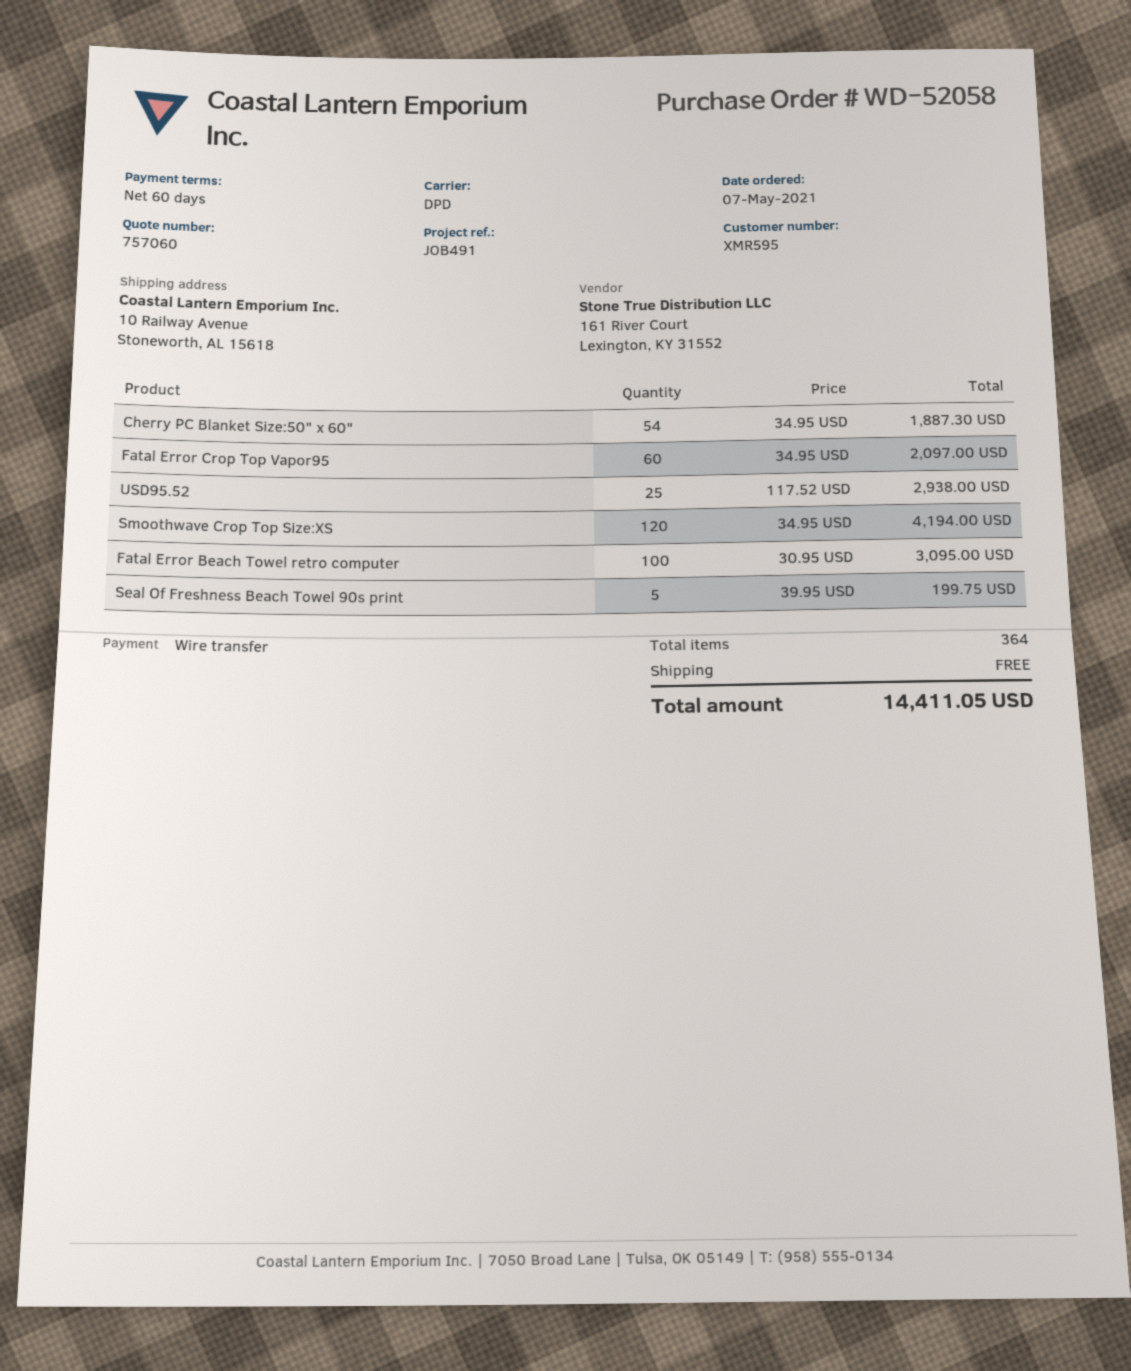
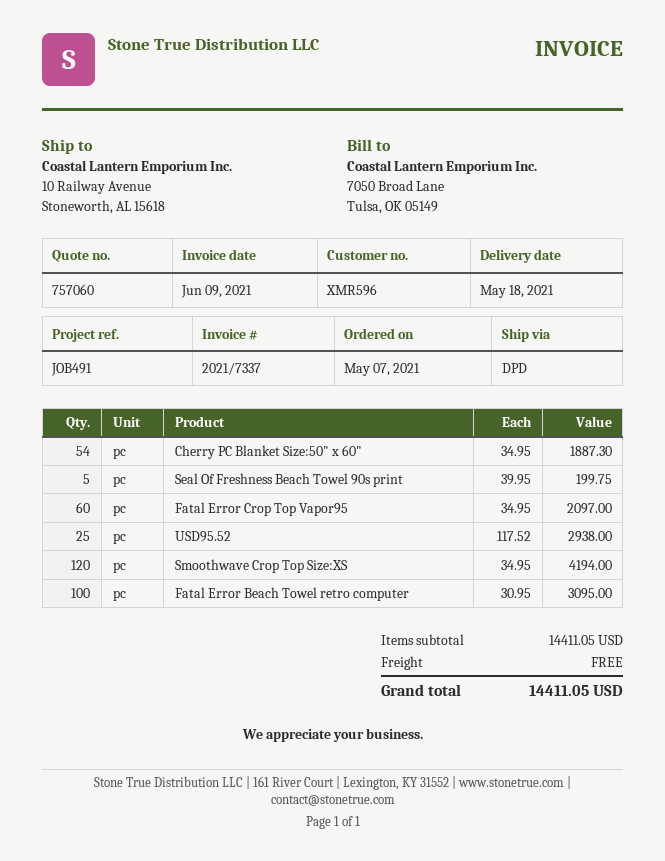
customer number: XMR595 -> XMR596

